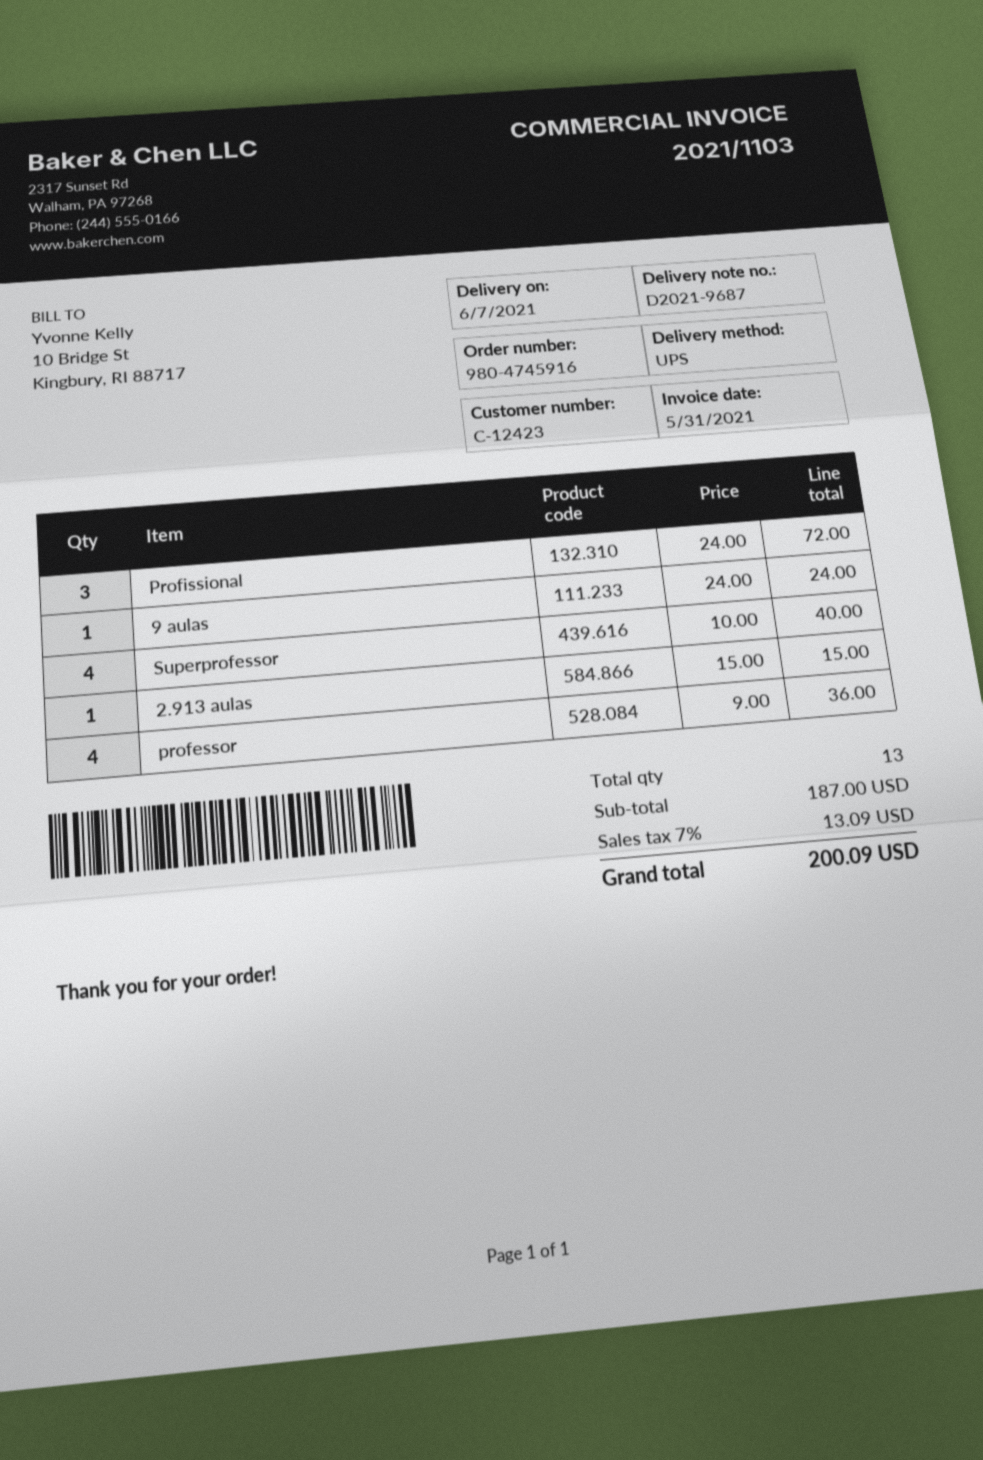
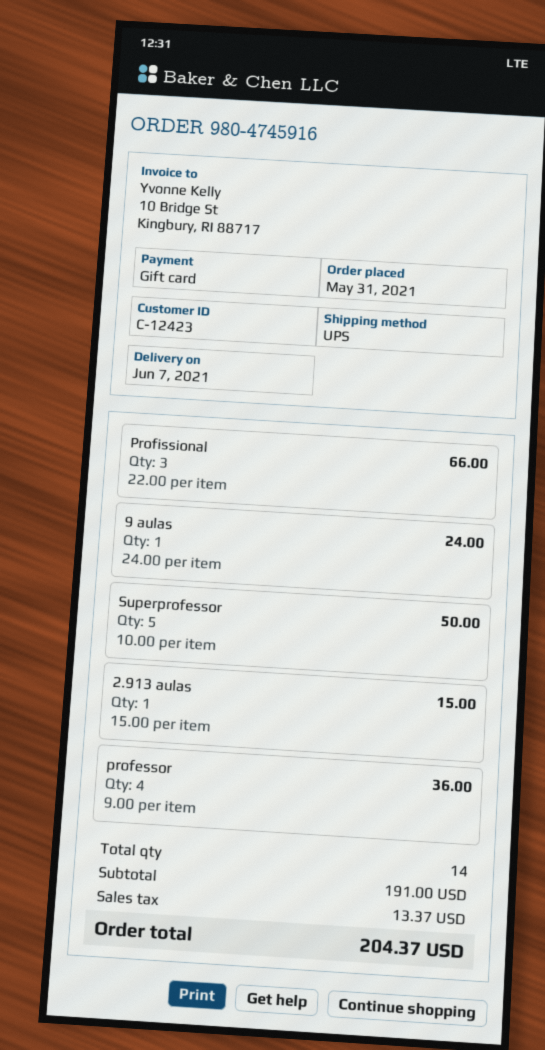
Profissional: 3 x 24.00 = 72.00 -> 3 x 22.00 = 66.00
Superprofessor: 4 x 10.00 = 40.00 -> 5 x 10.00 = 50.00
total quantity: 13 -> 14
subtotal: 187.00 -> 191.00
tax: 13.09 -> 13.37
total: 200.09 -> 204.37

